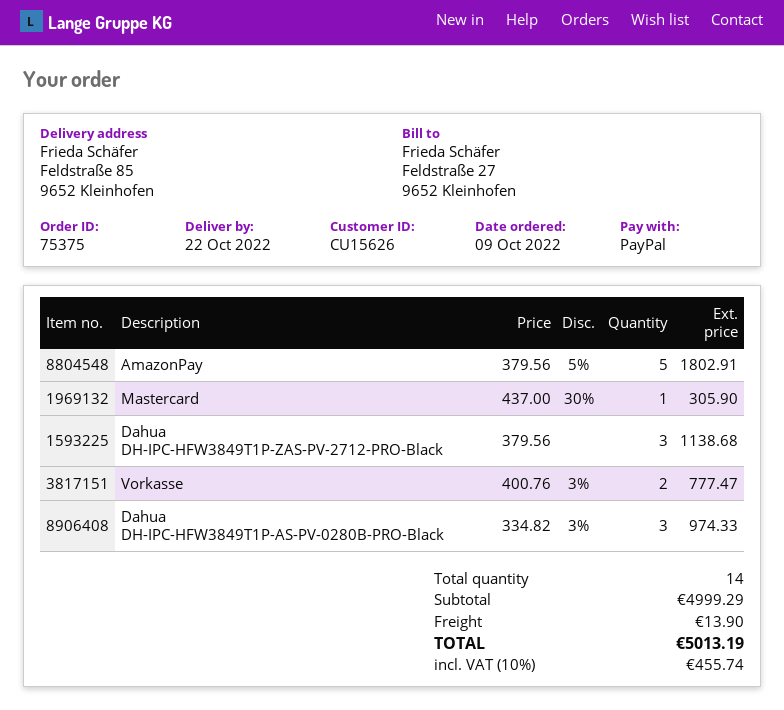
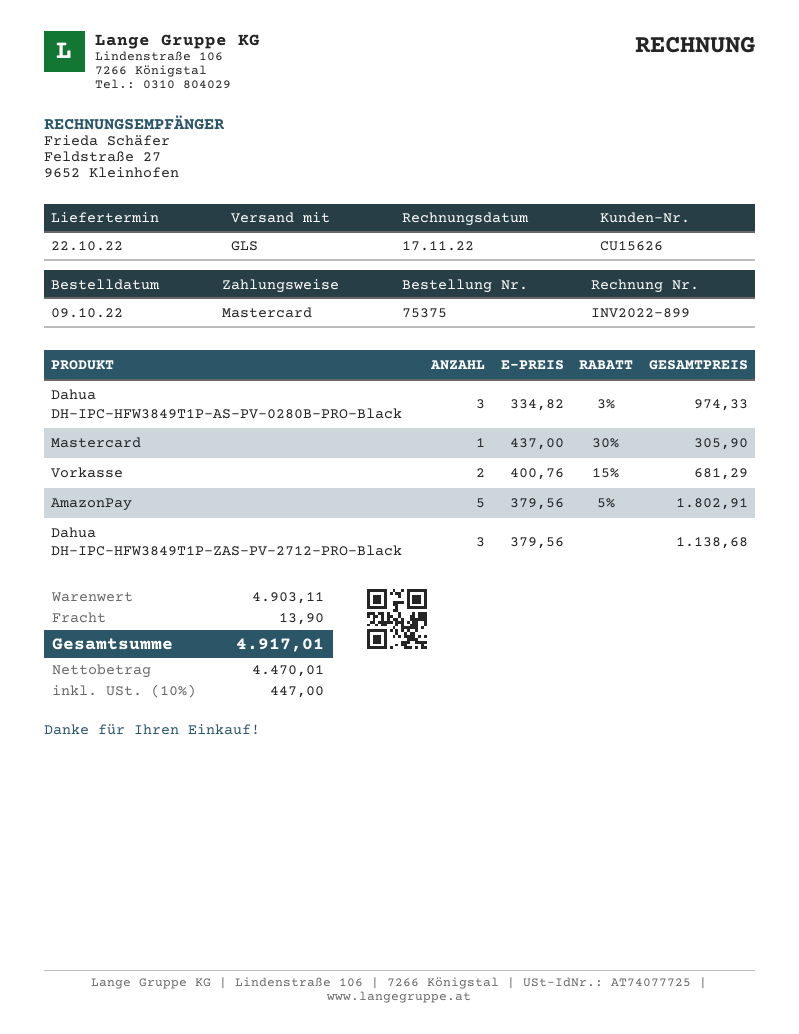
payment method: PayPal -> Mastercard
Vorkasse: 2 x 400.76 - 3% = 777.47 -> 2 x 400.76 - 15% = 681.29
subtotal: 4999.29 -> 4903.11
tax: 10% = 455.74 -> 10% = 447.00
total: 5013.19 -> 4917.01

